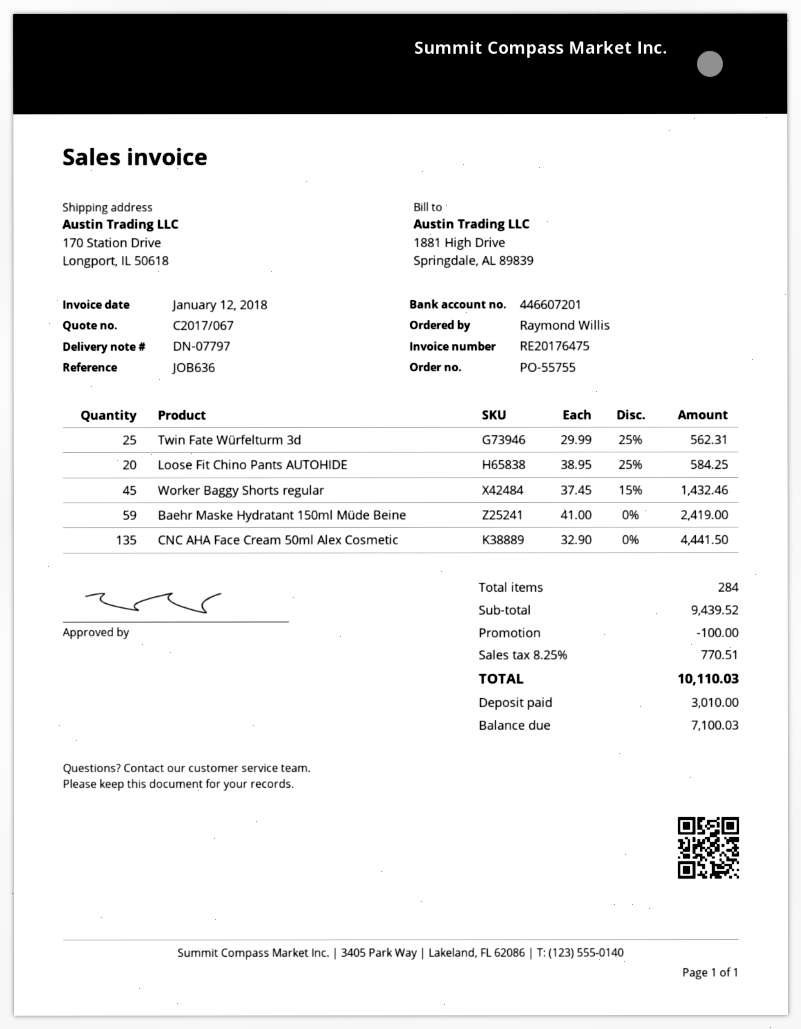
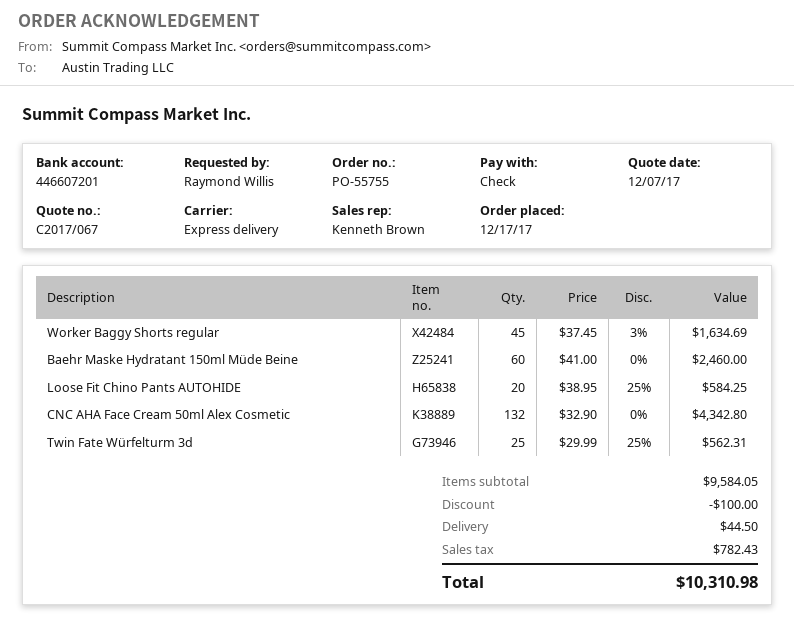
Worker Baggy Shorts regular: 45 x 37.45 - 15% = 1432.46 -> 45 x 37.45 - 3% = 1634.69
Baehr Maske Hydratant 150ml Müde Beine: 59 x 41.00 = 2419.00 -> 60 x 41.00 = 2460.00
CNC AHA Face Cream 50ml Alex Cosmetic: 135 x 32.90 = 4441.50 -> 132 x 32.90 = 4342.80
subtotal: 9439.52 -> 9584.05
shipping: none -> 44.50
tax: 770.51 -> 782.43
total: 10110.03 -> 10310.98

